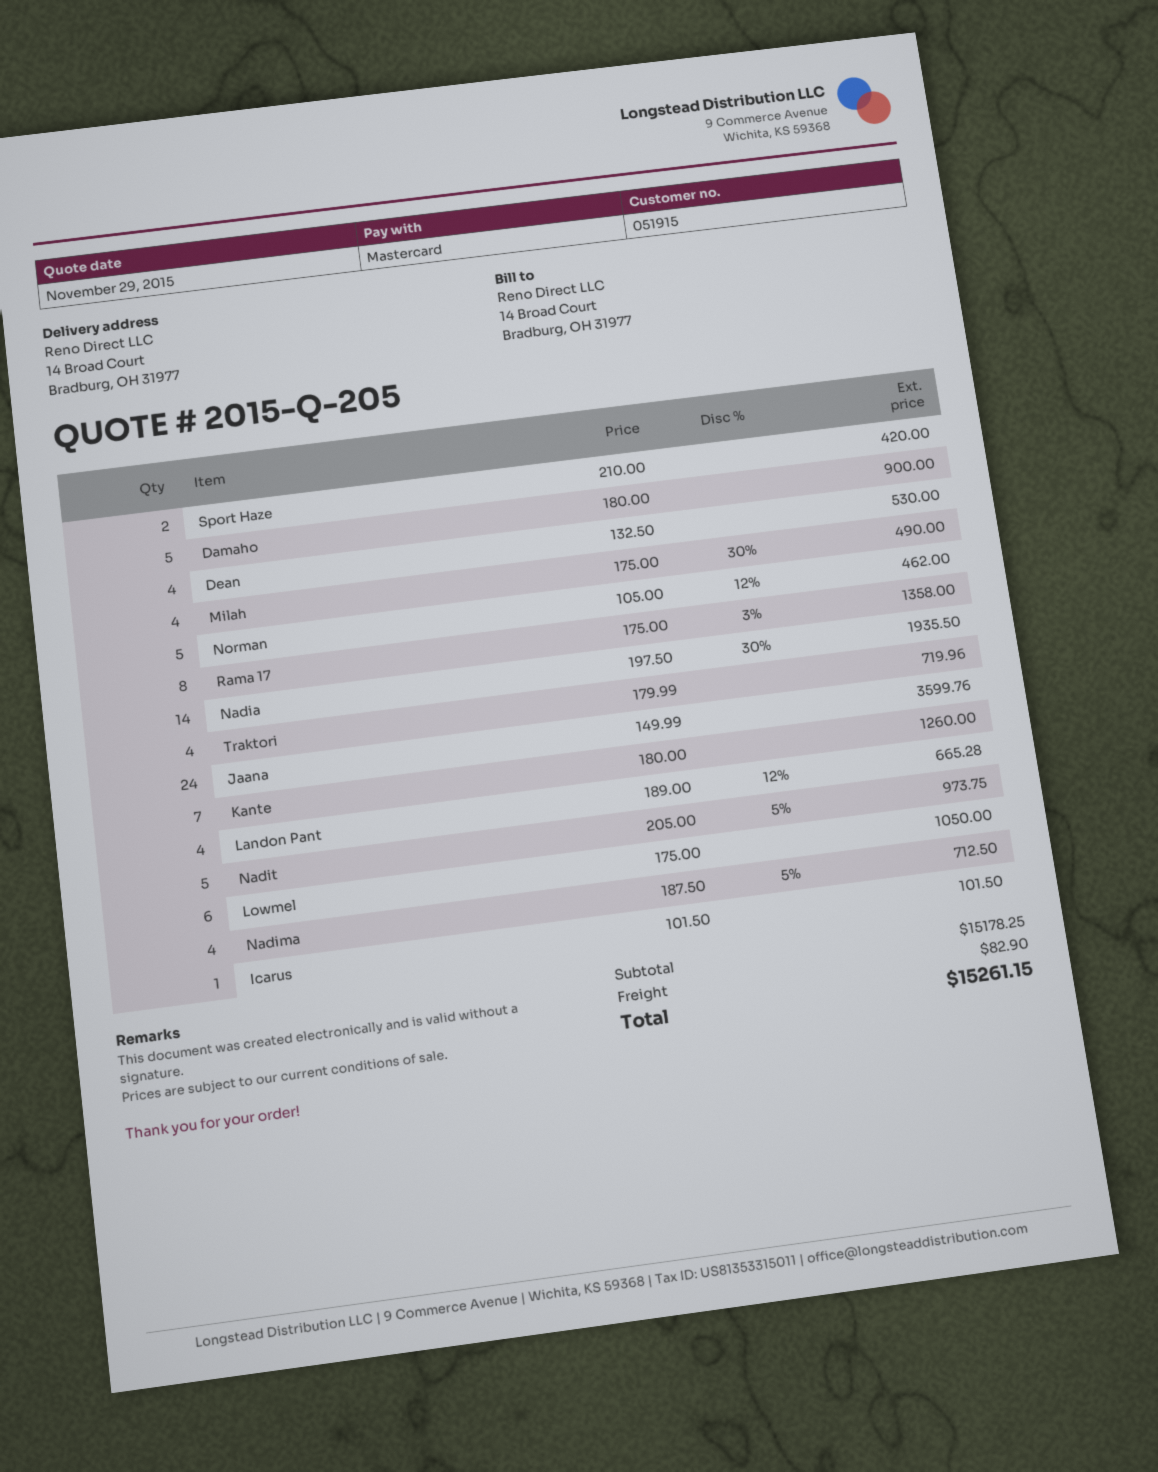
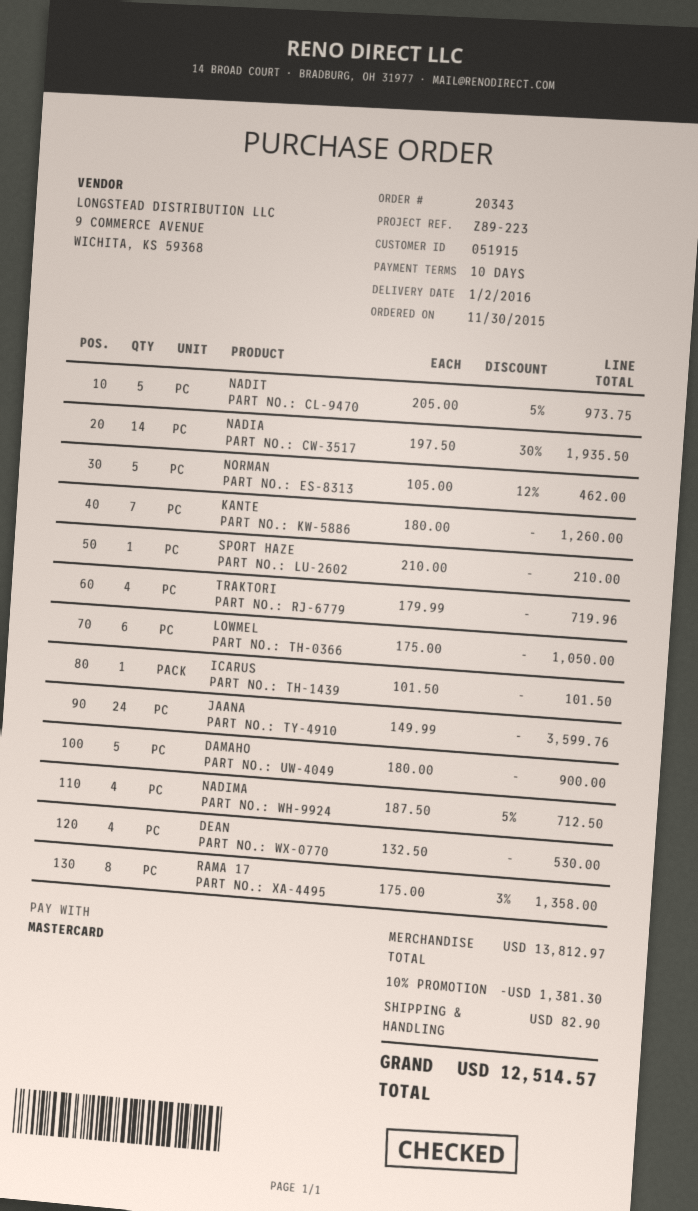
Sport Haze: 2 x 210.00 = 420.00 -> 1 x 210.00 = 210.00
Milah: 4 x 175.00 - 30% = 490.00 -> none
Landon Pant: 4 x 189.00 - 12% = 665.28 -> none
subtotal: 15178.25 -> 13812.97
discount: none -> 10% = 1381.30
total: 15261.15 -> 12514.57

